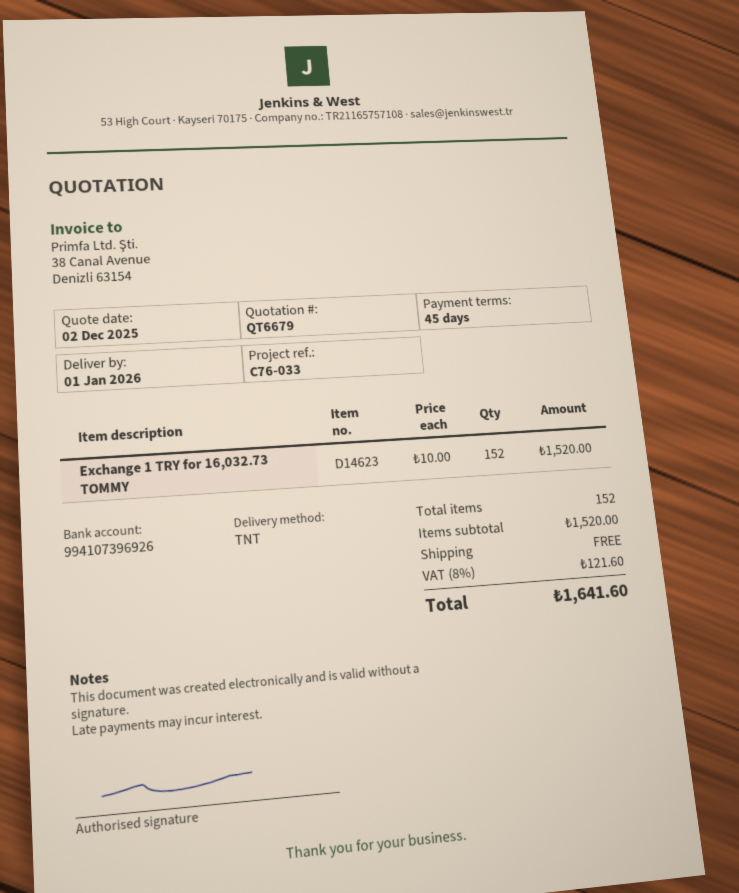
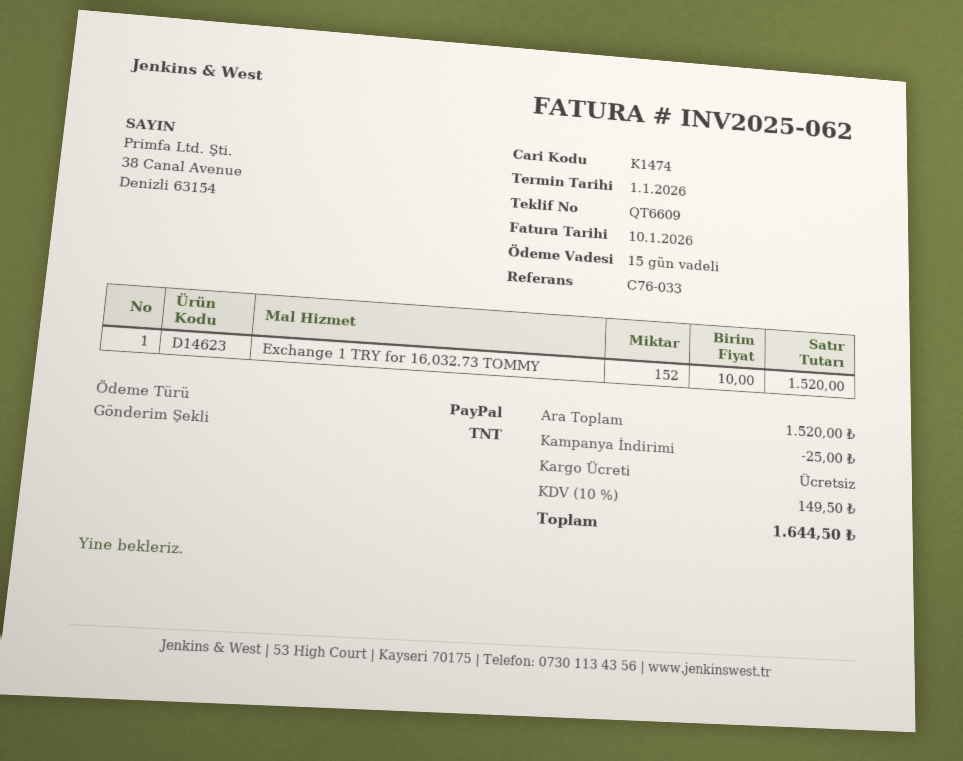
quote number: QT6679 -> QT6609
payment terms: 45 days -> 15 days
discount: none -> 25.00
tax: 8% = 121.60 -> 10% = 149.50
total: 1641.60 -> 1644.50

